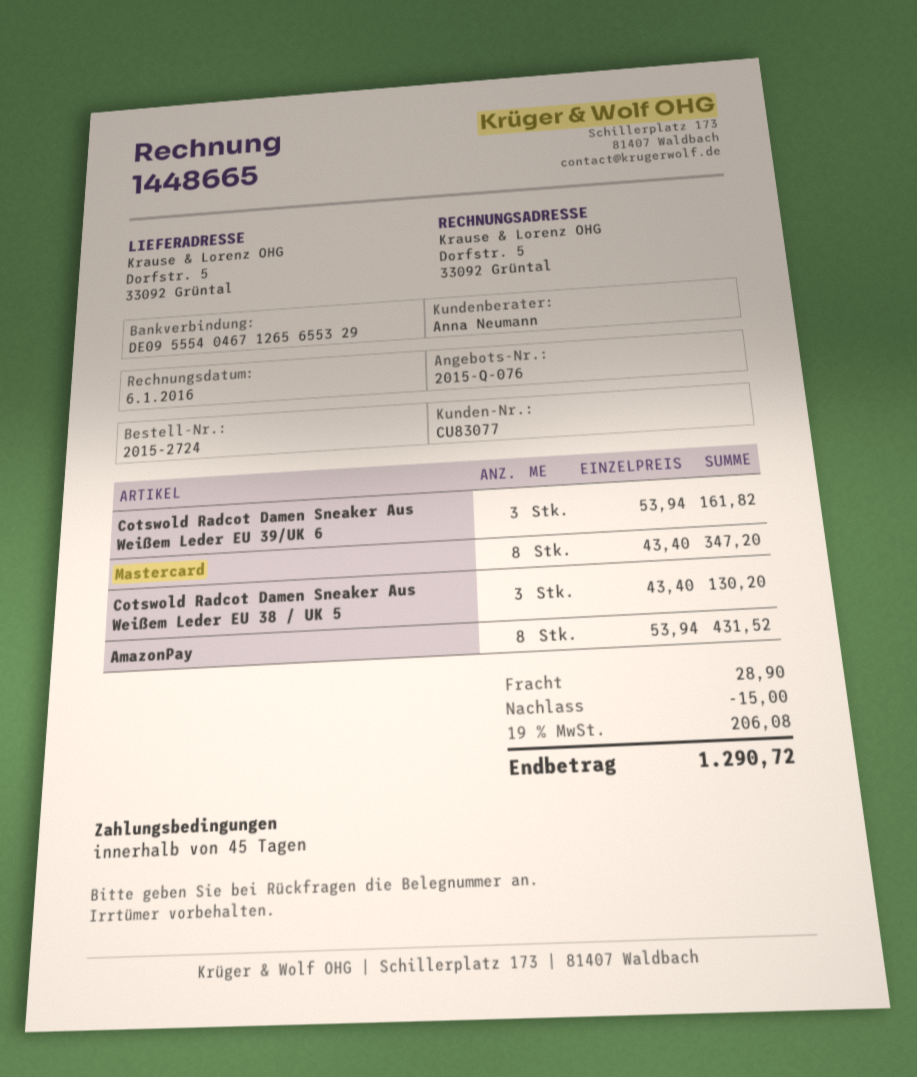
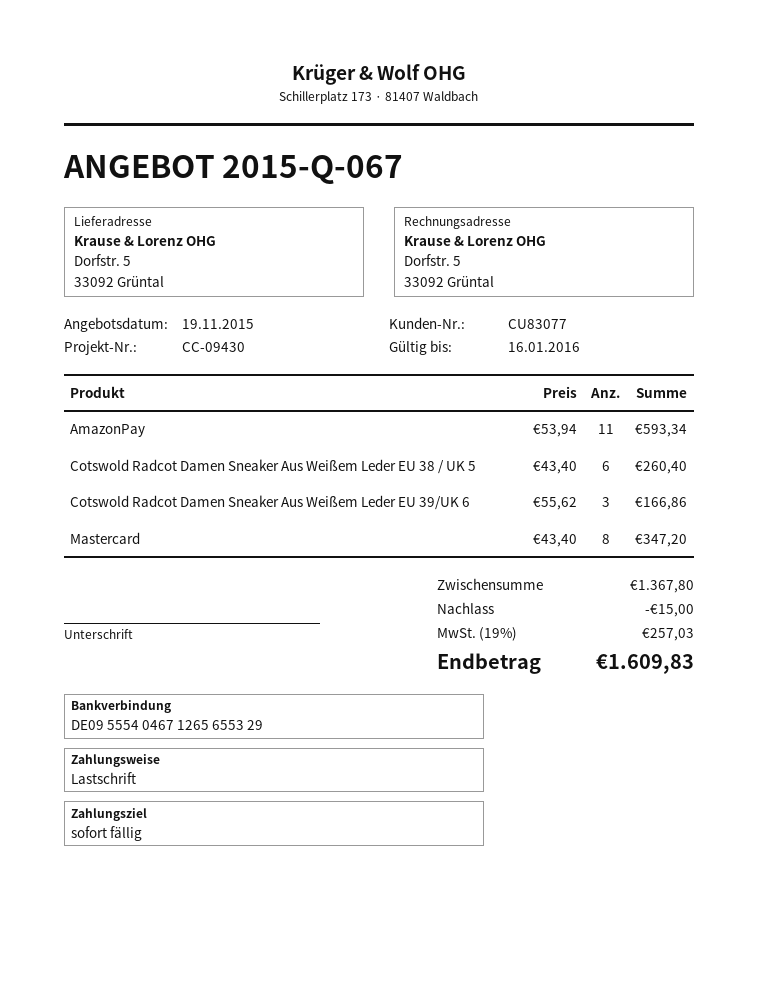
quote number: 2015-Q-076 -> 2015-Q-067
payment terms: 45 days -> on receipt
Cotswold Radcot Damen Sneaker Aus Weißem Leder EU 39/UK 6: 3 x 53.94 = 161.82 -> 3 x 55.62 = 166.86
Cotswold Radcot Damen Sneaker Aus Weißem Leder EU 38 / UK 5: 3 x 43.40 = 130.20 -> 6 x 43.40 = 260.40
AmazonPay: 8 x 53.94 = 431.52 -> 11 x 53.94 = 593.34
shipping: 28.90 -> none
tax: 19% = 206.08 -> 19% = 257.03
total: 1290.72 -> 1609.83

